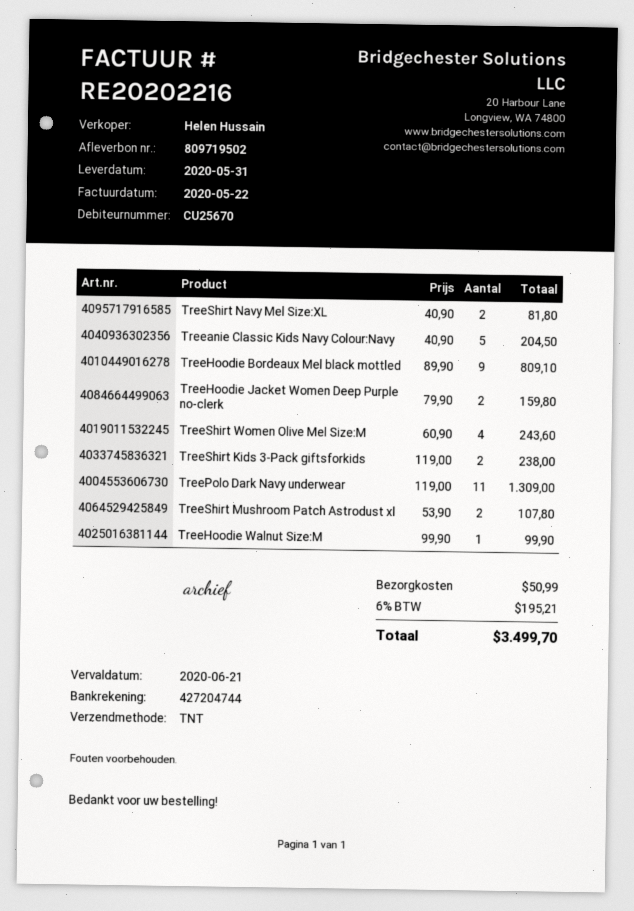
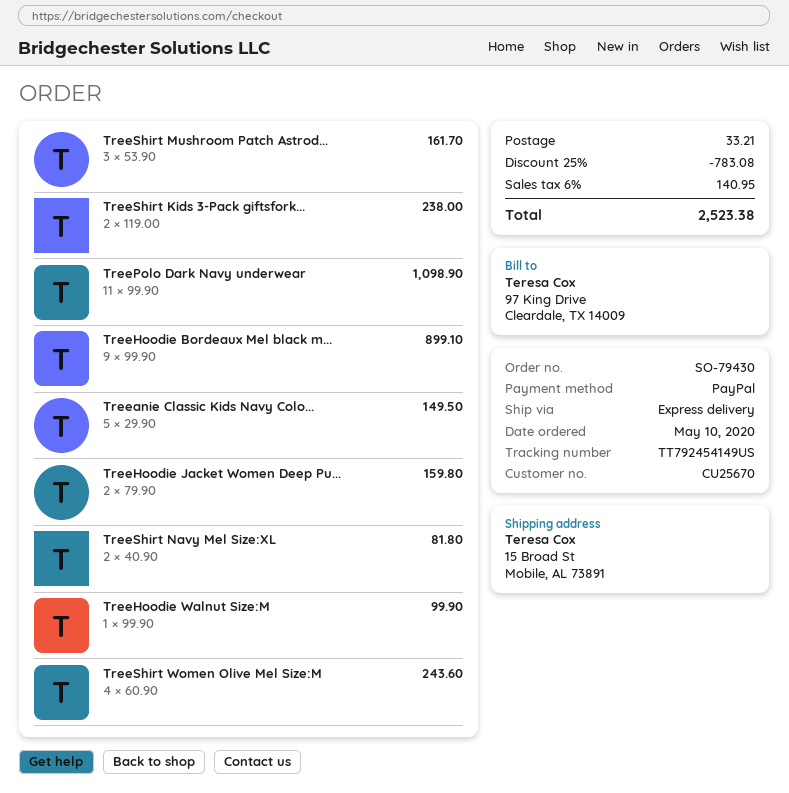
shipping method: TNT -> express
Treeanie Classic Kids Navy Colour:Navy: 5 x 40.90 = 204.50 -> 5 x 29.90 = 149.50
TreeHoodie Bordeaux Mel black mottled: 9 x 89.90 = 809.10 -> 9 x 99.90 = 899.10
TreePolo Dark Navy underwear: 11 x 119.00 = 1309.00 -> 11 x 99.90 = 1098.90
TreeShirt Mushroom Patch Astrodust xl: 2 x 53.90 = 107.80 -> 3 x 53.90 = 161.70
discount: none -> 25% = 783.08
shipping: 50.99 -> 33.21
tax: 6% = 195.21 -> 6% = 140.95
total: 3499.70 -> 2523.38

